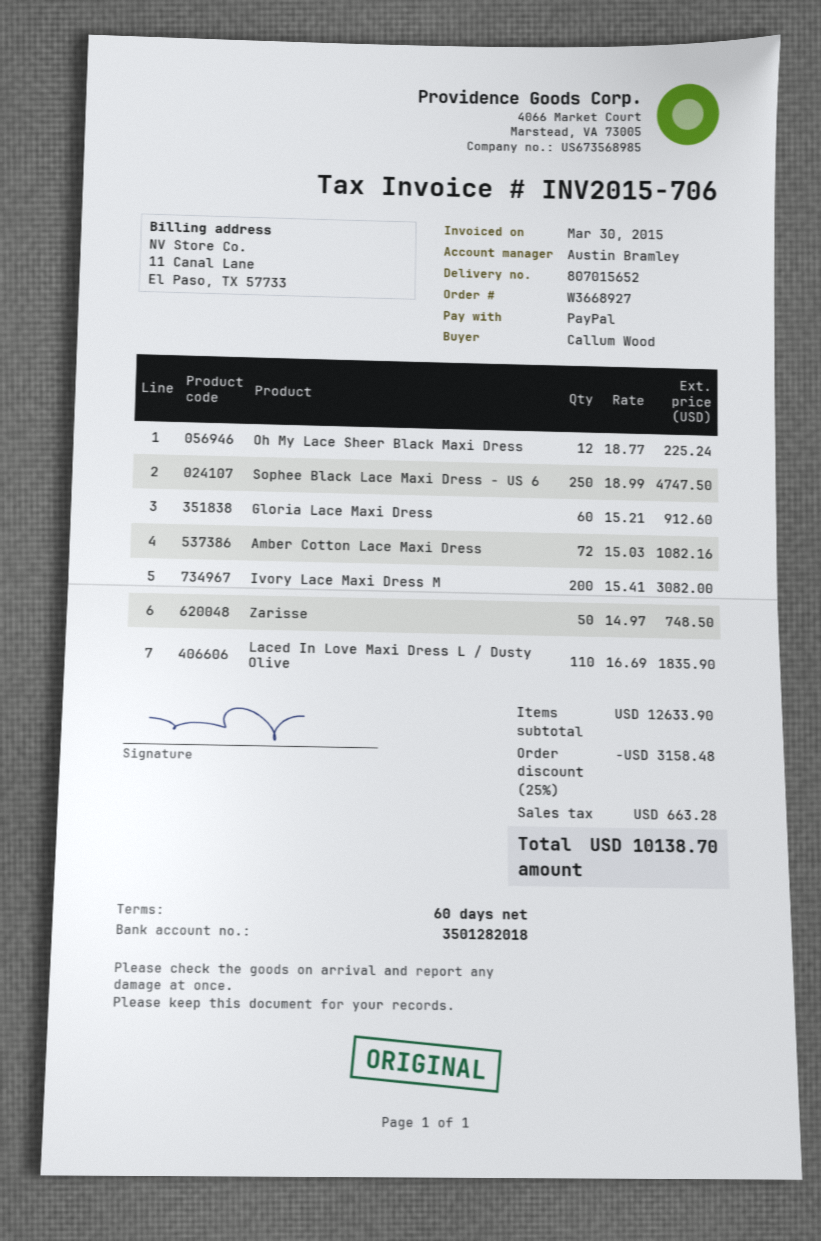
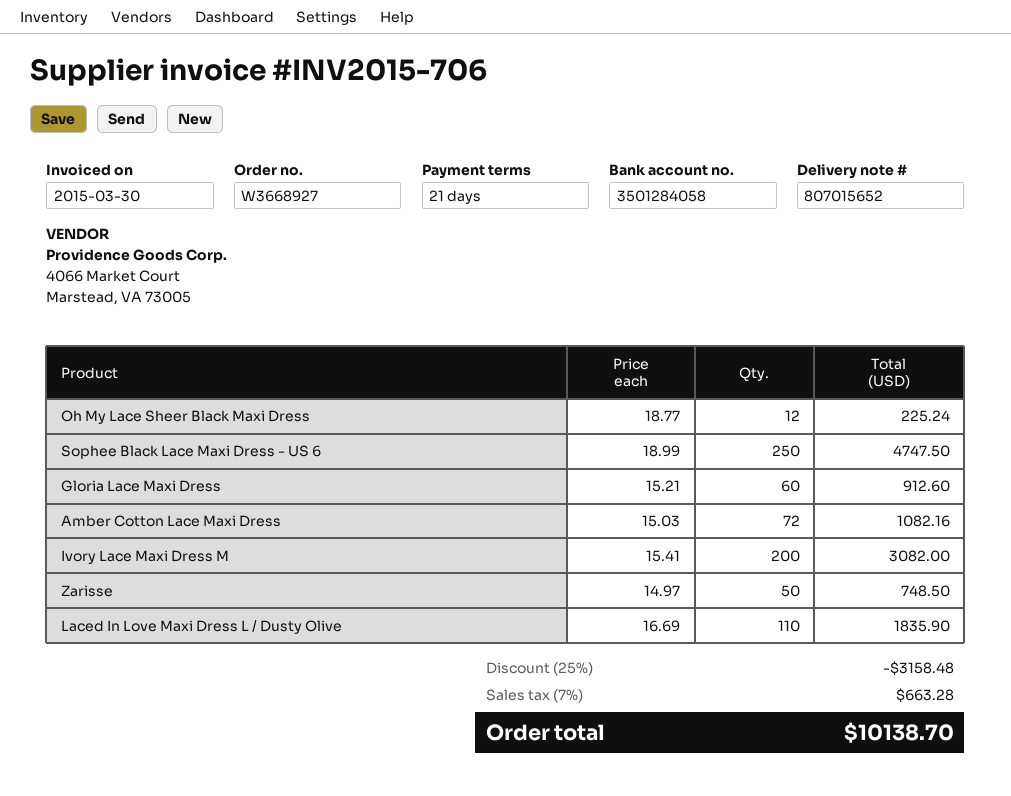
payment terms: 60 days -> 21 days
bank account: 3501282018 -> 3501284058

